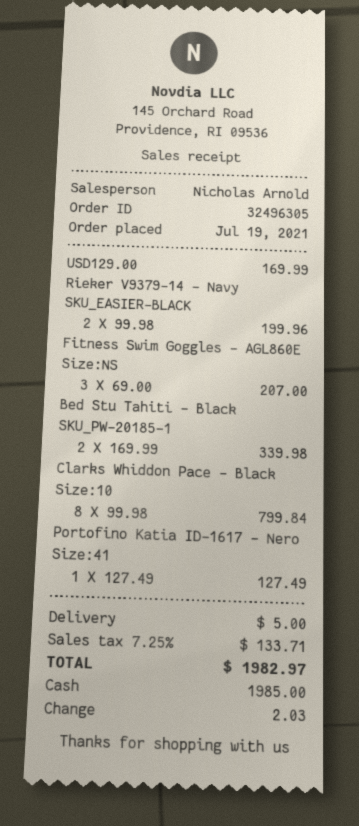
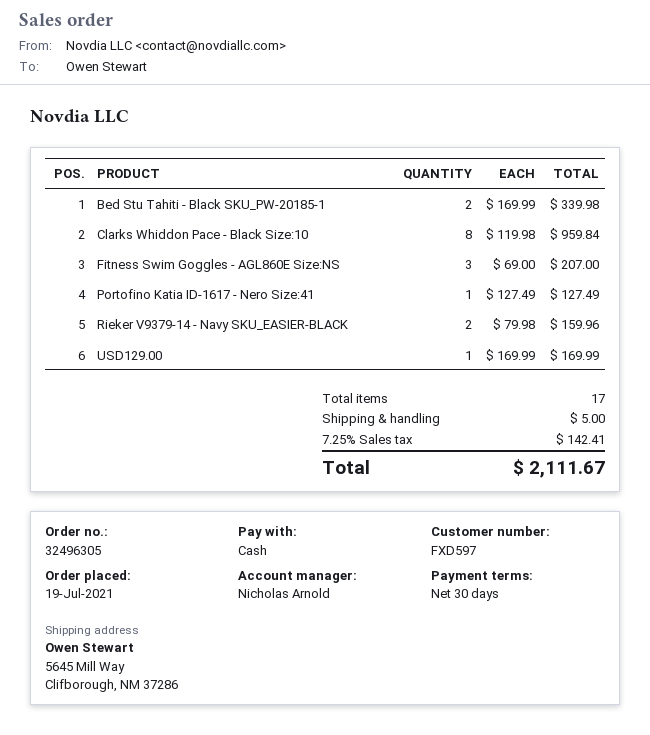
Rieker V9379-14 - Navy SKU_EASIER-BLACK: 2 x 99.98 = 199.96 -> 2 x 79.98 = 159.96
Clarks Whiddon Pace - Black Size:10: 8 x 99.98 = 799.84 -> 8 x 119.98 = 959.84
tax: 7.25% = 133.71 -> 7.25% = 142.41
total: 1982.97 -> 2111.67

